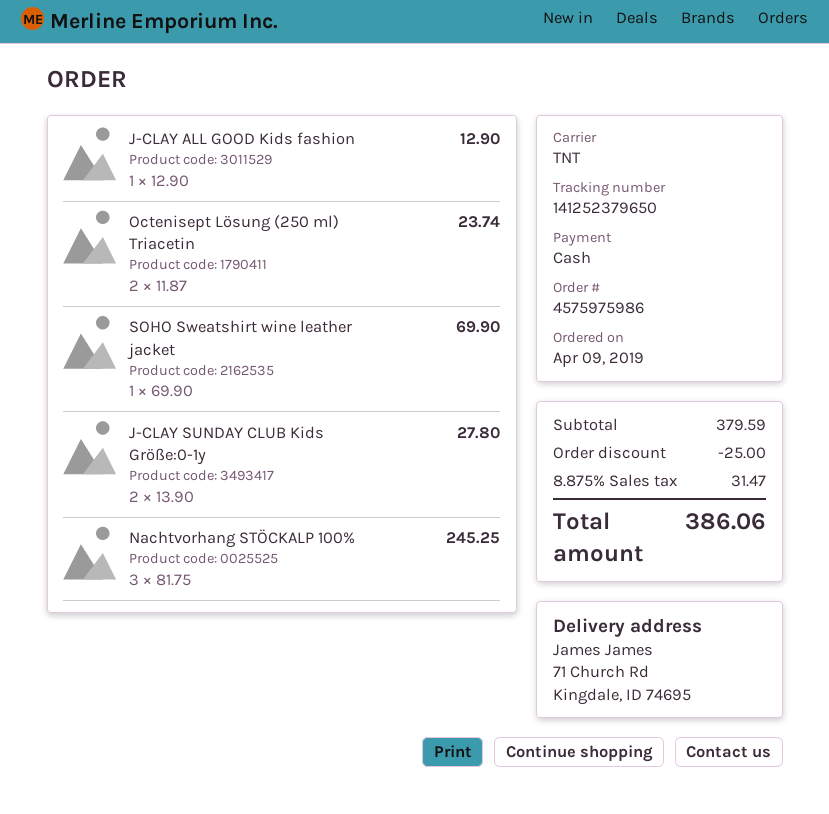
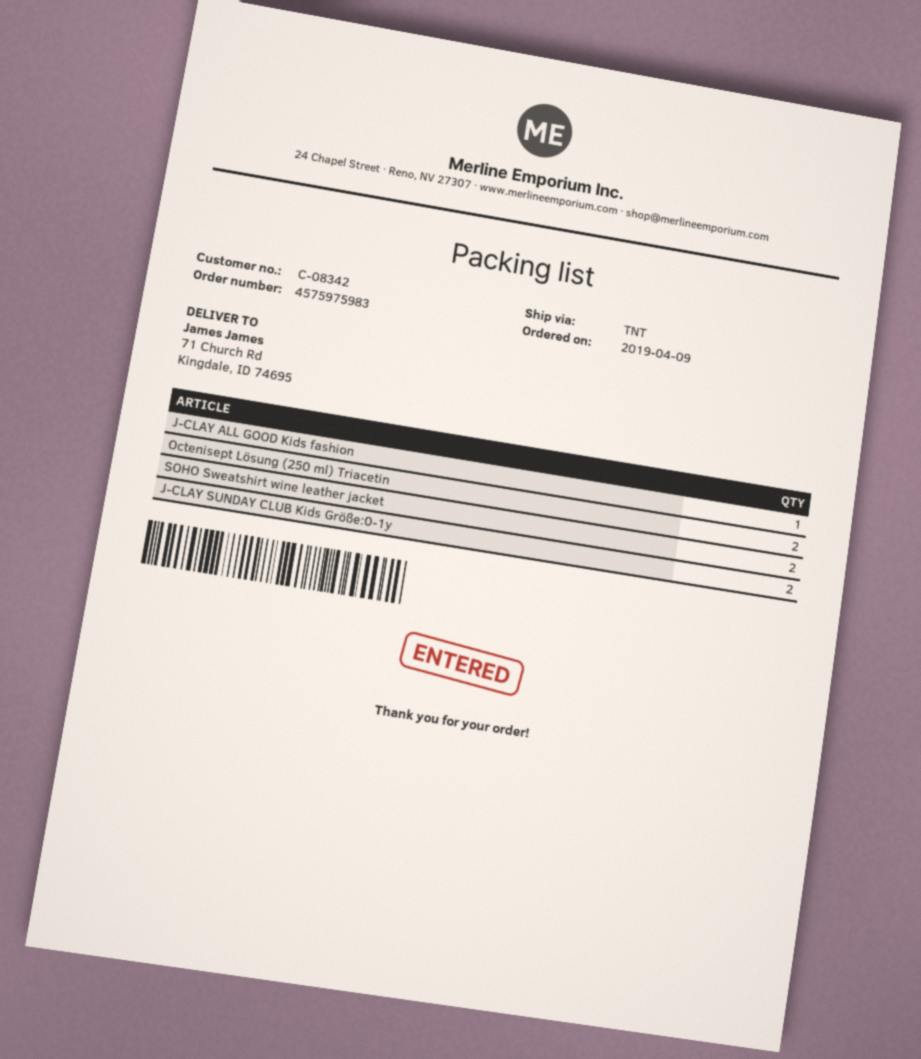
order number: 4575975986 -> 4575975983
SOHO Sweatshirt wine leather jacket: 1 -> 2
Nachtvorhang STÖCKALP 100%: 3 -> none

